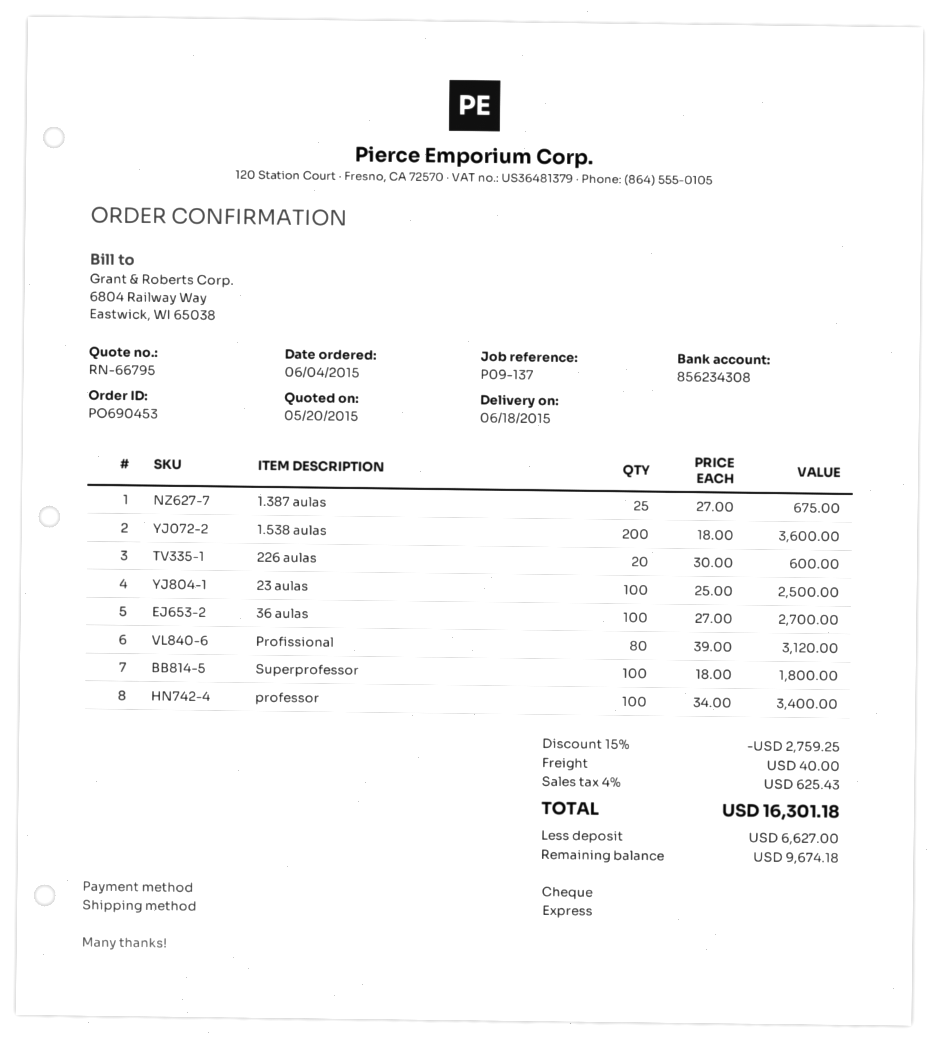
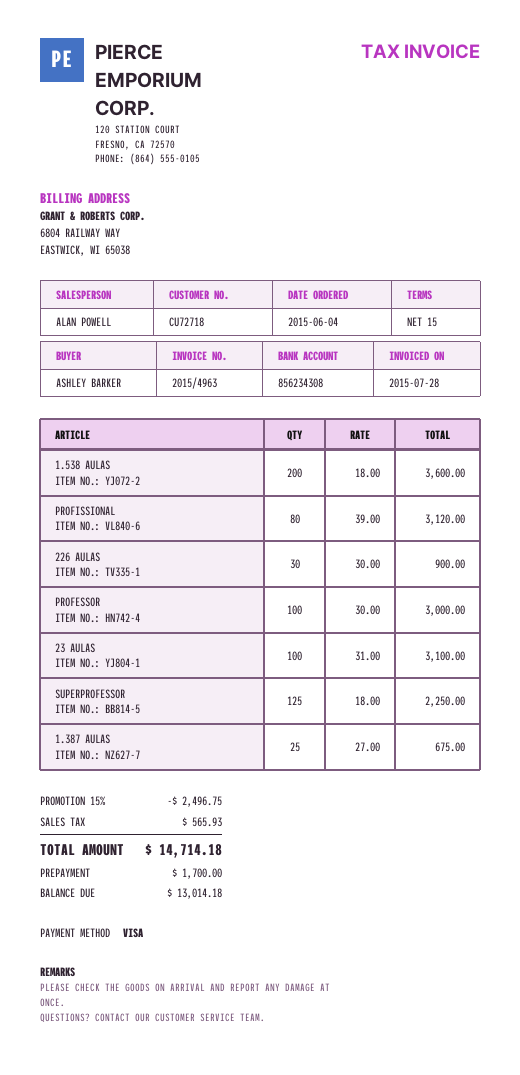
payment method: cheque -> Visa
226 aulas: 20 x 30.00 = 600.00 -> 30 x 30.00 = 900.00
23 aulas: 100 x 25.00 = 2500.00 -> 100 x 31.00 = 3100.00
36 aulas: 100 x 27.00 = 2700.00 -> none
Superprofessor: 100 x 18.00 = 1800.00 -> 125 x 18.00 = 2250.00
professor: 100 x 34.00 = 3400.00 -> 100 x 30.00 = 3000.00
discount: 15% = 2759.25 -> 15% = 2496.75
shipping: 40.00 -> none
tax: 625.43 -> 565.93
total: 16301.18 -> 14714.18
deposit: 6627.00 -> 1700.00
balance: 9674.18 -> 13014.18

